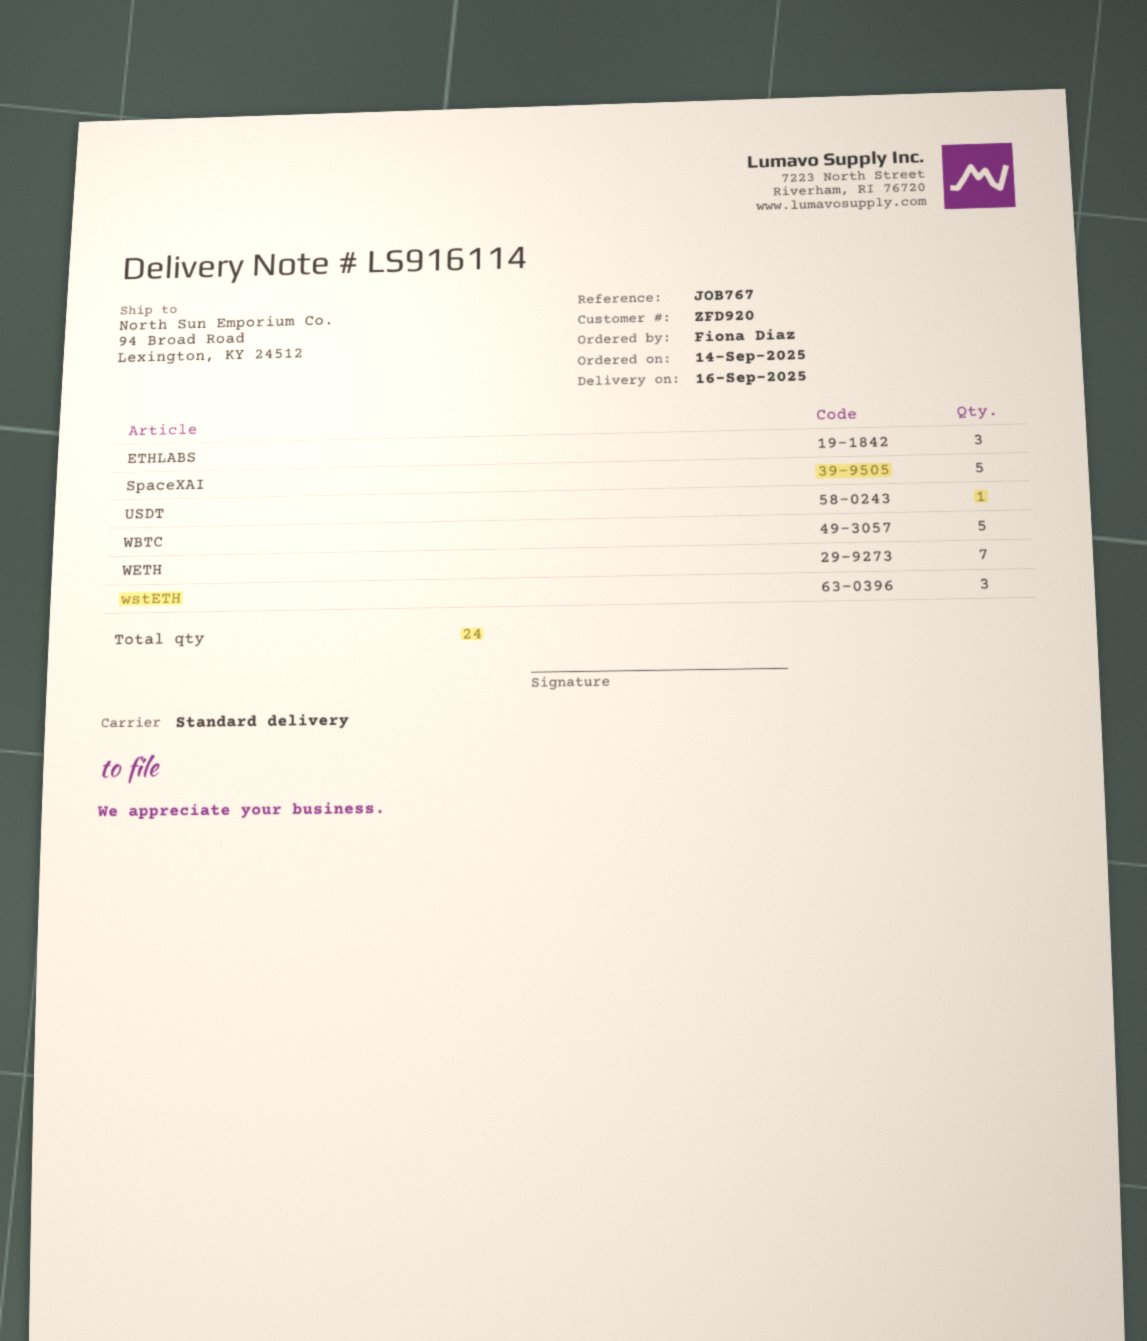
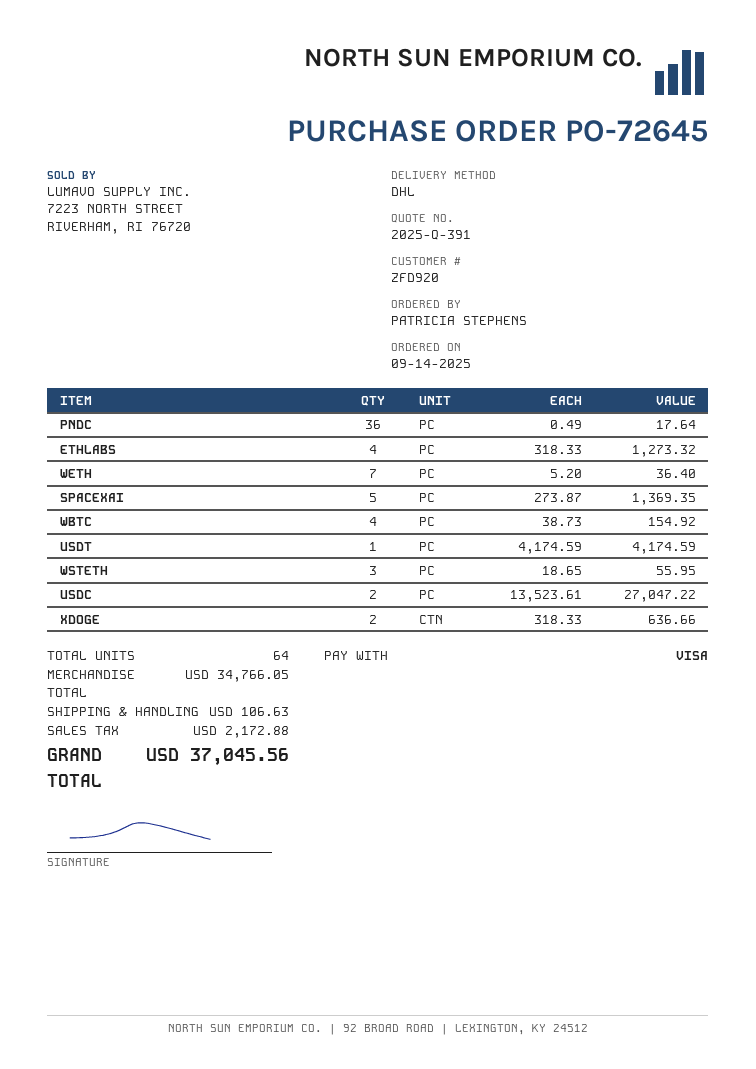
ordered by: Fiona Diaz -> PATRICIA STEPHENS
shipping method: standard -> DHL
ETHLABS: 3 -> 4
WBTC: 5 -> 4
PNDC: none -> 36
USDC: none -> 2
XDOGE: none -> 2
total quantity: 24 -> 64

